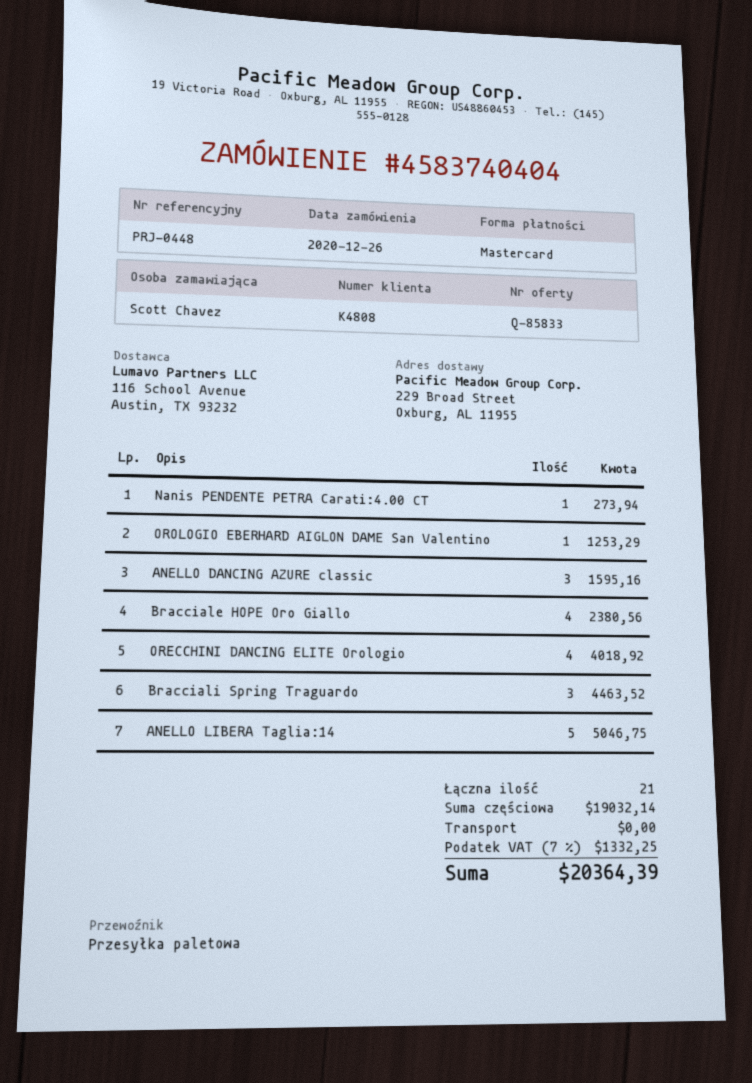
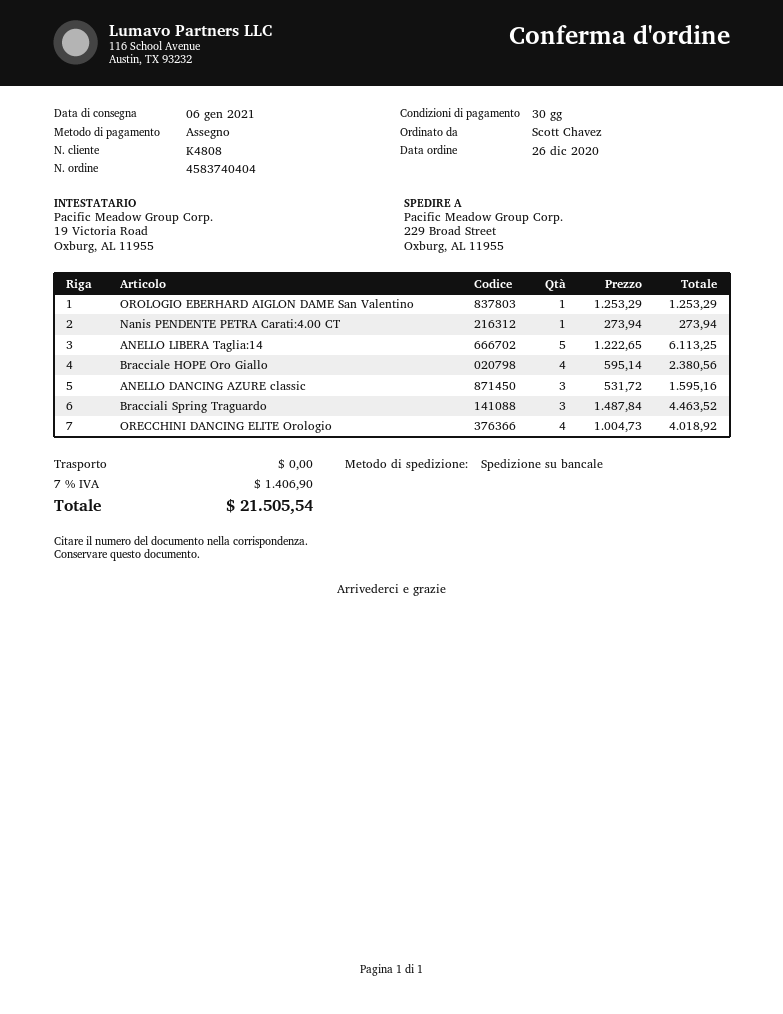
payment method: Mastercard -> cheque
ANELLO LIBERA Taglia:14: 5 for 5046.75 -> 5 for 6113.25
tax: 7% = 1332.25 -> 7% = 1406.90
total: 20364.39 -> 21505.54

